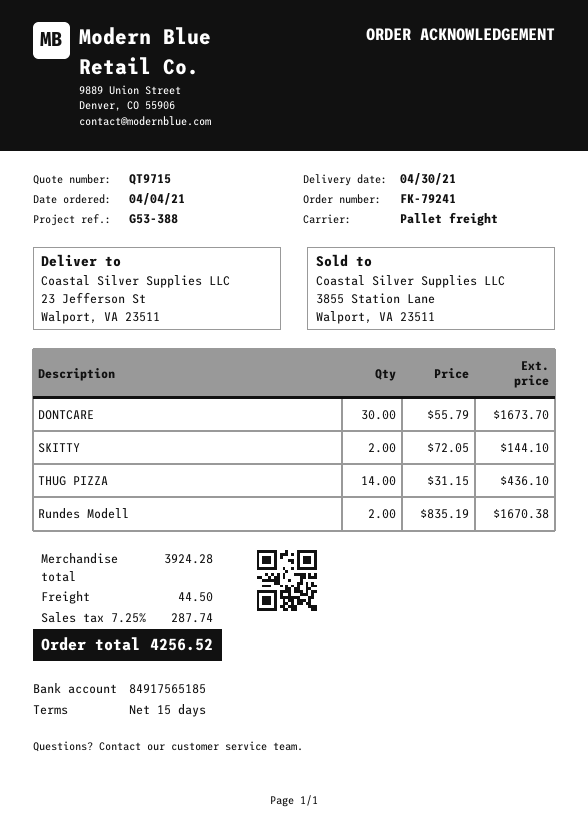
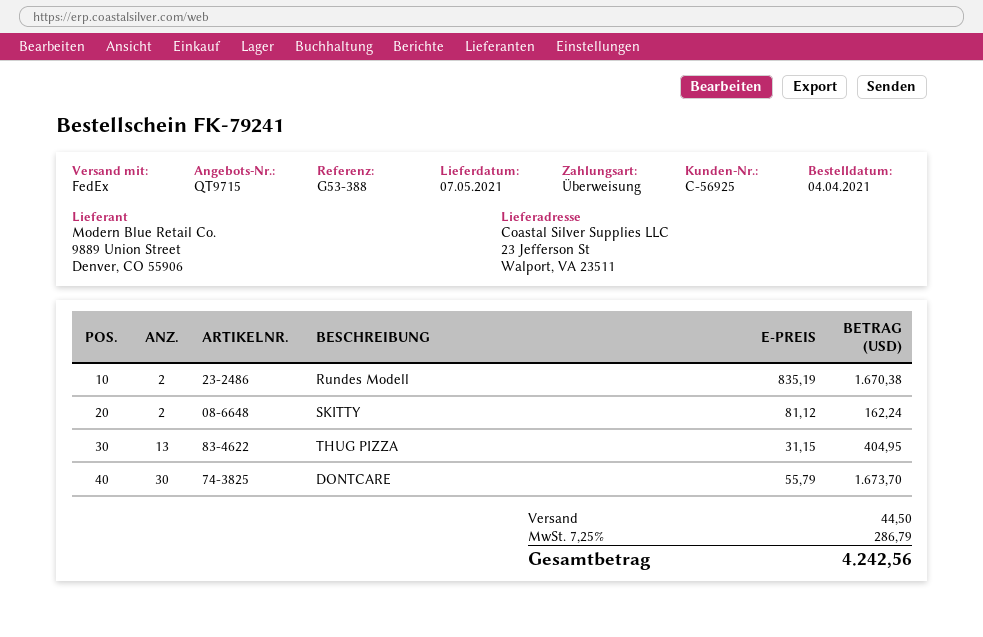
delivery date: 2021-04-30 -> 2021-05-07
shipping method: pallet freight -> FedEx
SKITTY: 2 x 72.05 = 144.10 -> 2 x 81.12 = 162.24
THUG PIZZA: 14 x 31.15 = 436.10 -> 13 x 31.15 = 404.95
tax: 7.25% = 287.74 -> 7.25% = 286.79
total: 4256.52 -> 4242.56

